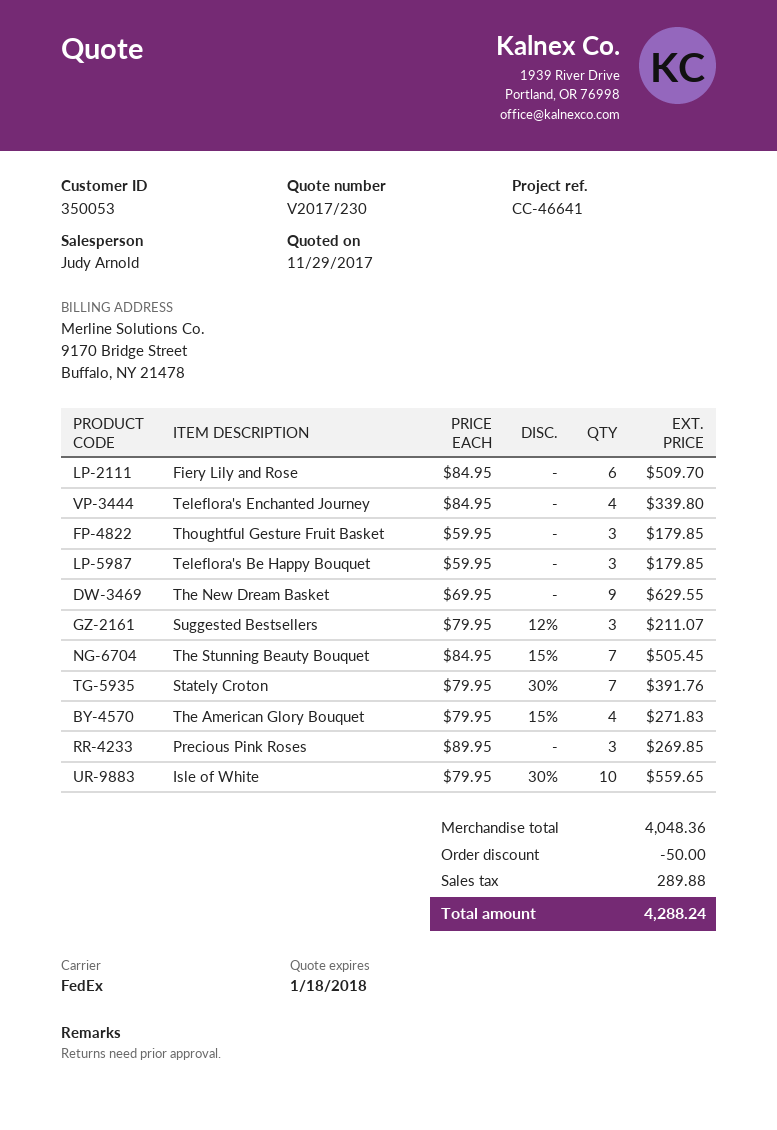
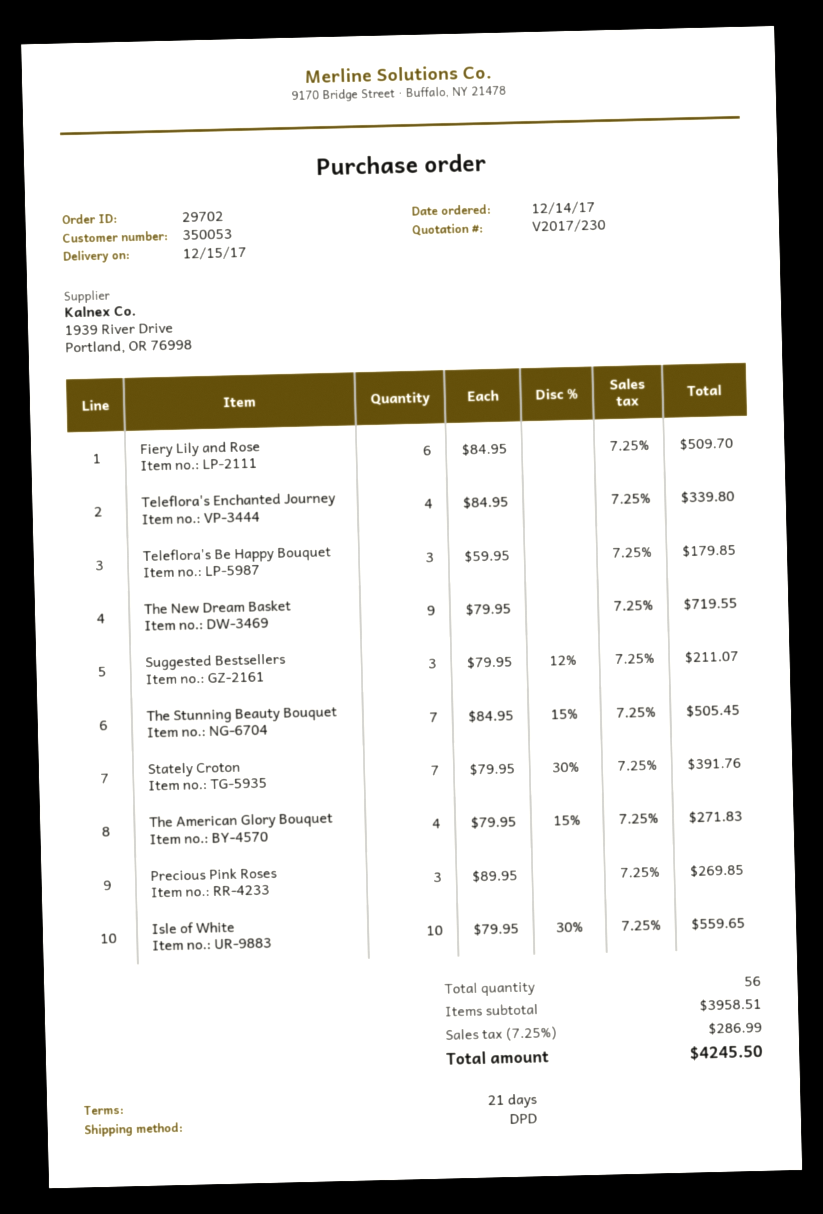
shipping method: FedEx -> DPD
Thoughtful Gesture Fruit Basket: 3 x 59.95 = 179.85 -> none
The New Dream Basket: 9 x 69.95 = 629.55 -> 9 x 79.95 = 719.55
subtotal: 4048.36 -> 3958.51
discount: 50.00 -> none
tax: 289.88 -> 286.99
total: 4288.24 -> 4245.50

